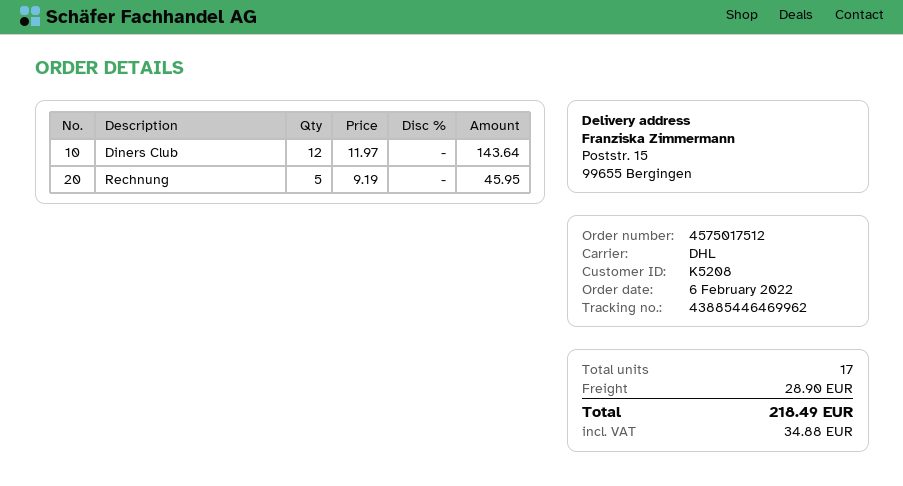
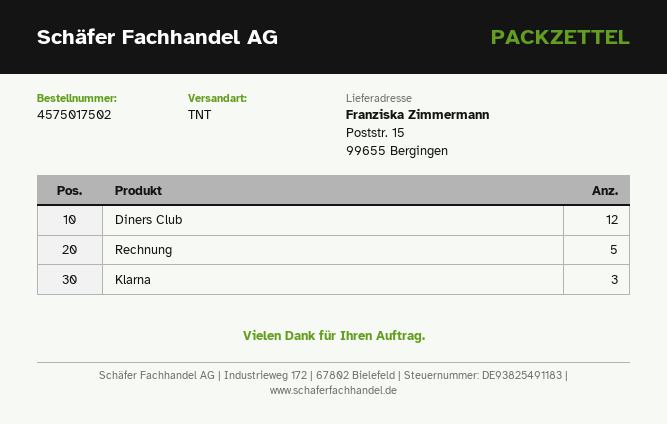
order number: 4575017512 -> 4575017502
shipping method: DHL -> TNT
Klarna: none -> 3

